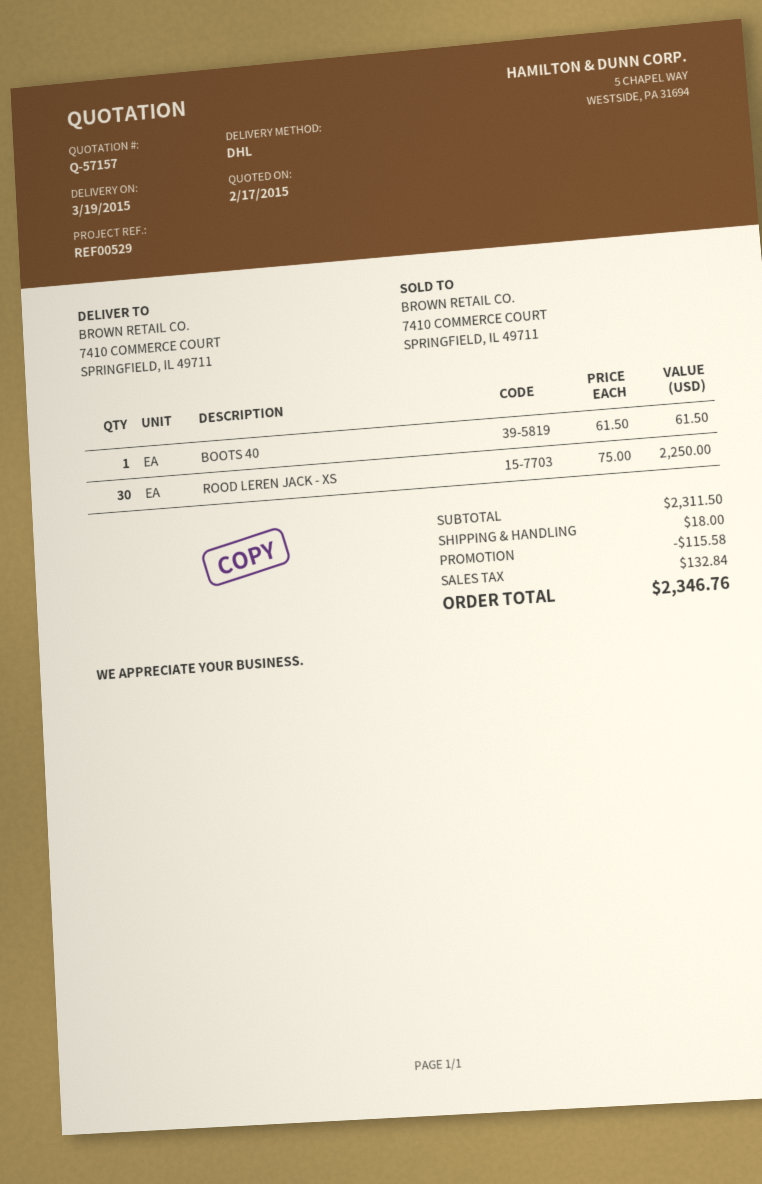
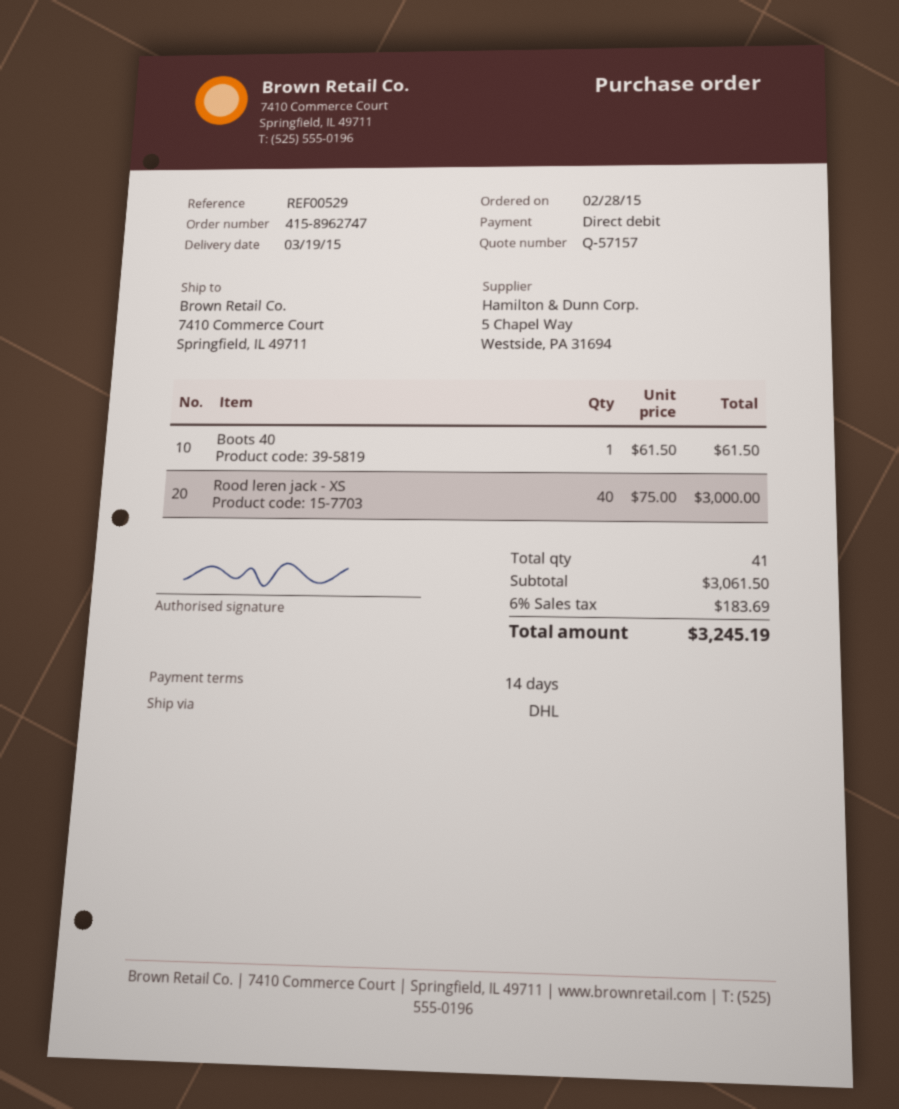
ROOD LEREN JACK - XS: 30 x 75.00 = 2250.00 -> 40 x 75.00 = 3000.00
subtotal: 2311.50 -> 3061.50
discount: 115.58 -> none
shipping: 18.00 -> none
tax: 132.84 -> 183.69
total: 2346.76 -> 3245.19

